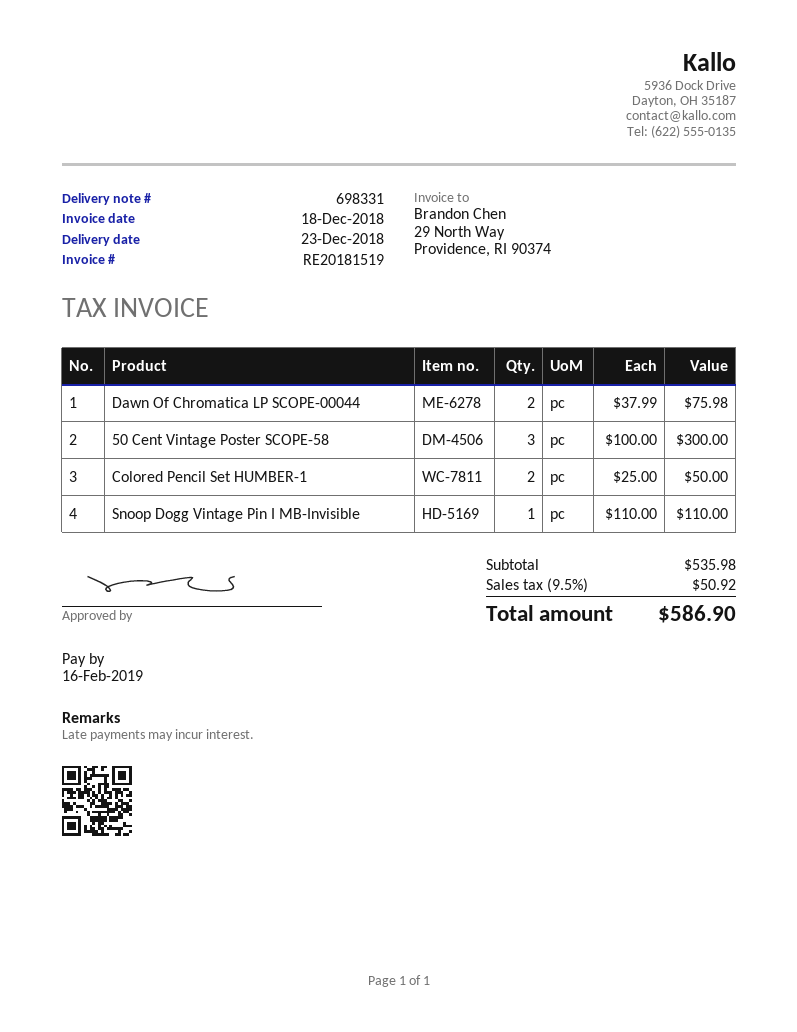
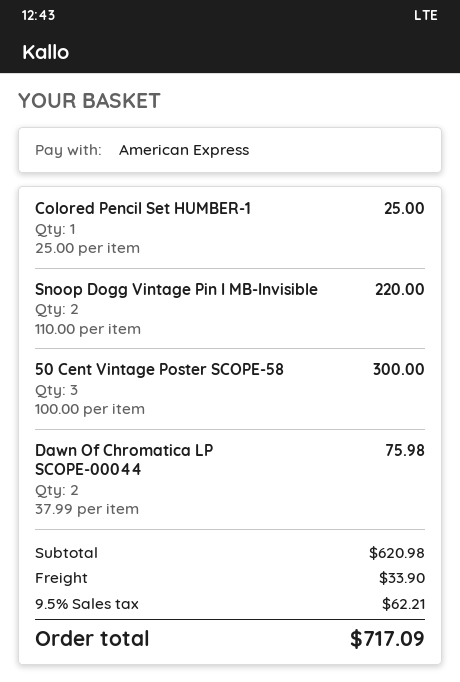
Colored Pencil Set HUMBER-1: 2 x 25.00 = 50.00 -> 1 x 25.00 = 25.00
Snoop Dogg Vintage Pin I MB-Invisible: 1 x 110.00 = 110.00 -> 2 x 110.00 = 220.00
subtotal: 535.98 -> 620.98
shipping: none -> 33.90
tax: 9.5% = 50.92 -> 9.5% = 62.21
total: 586.90 -> 717.09

